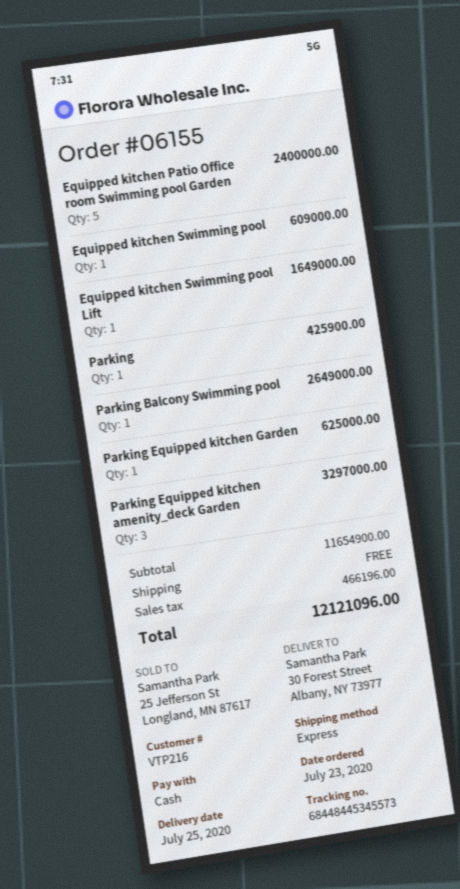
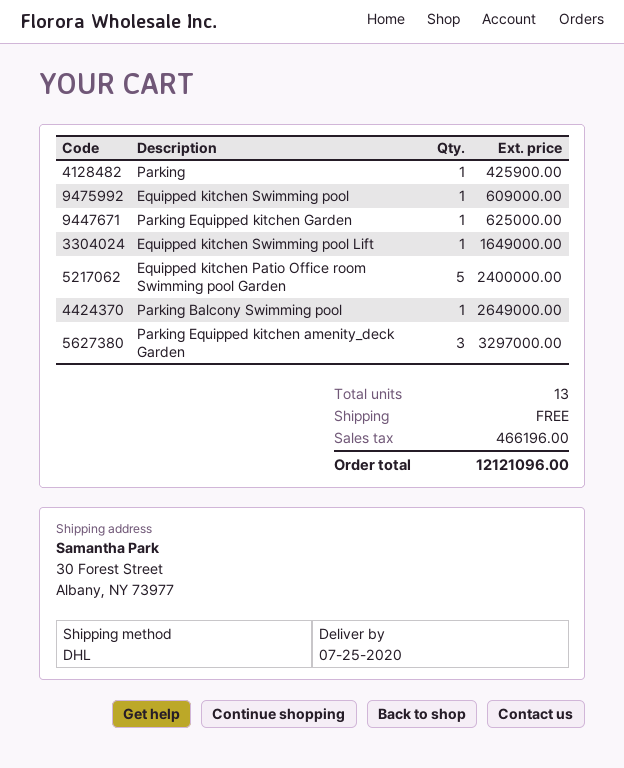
shipping method: express -> DHL

